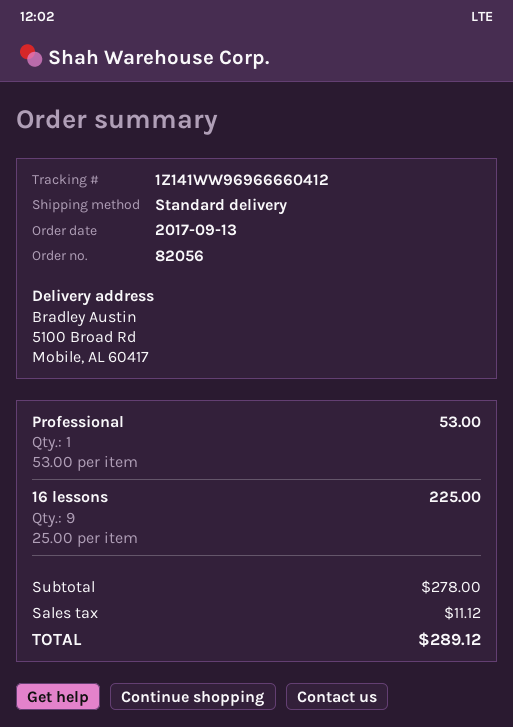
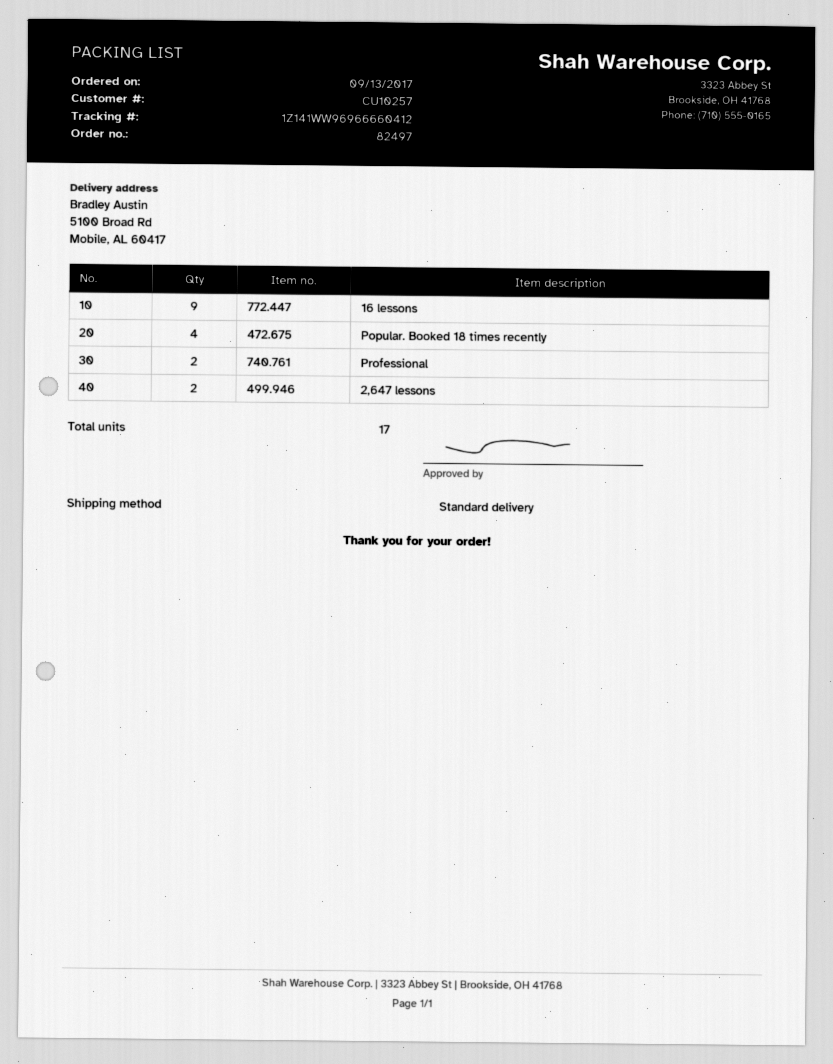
order number: 82056 -> 82497
Professional: 1 -> 2
Popular. Booked 18 times recently: none -> 4
2,647 lessons: none -> 2

